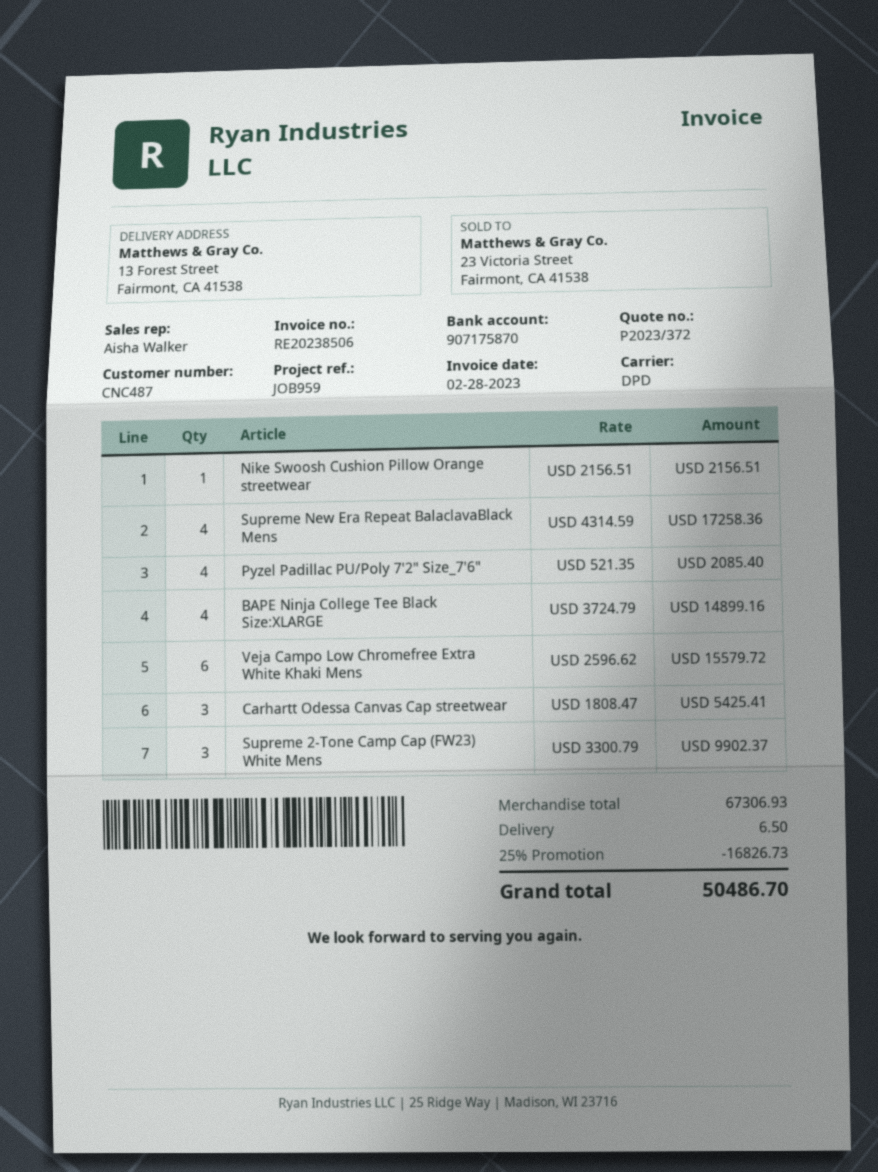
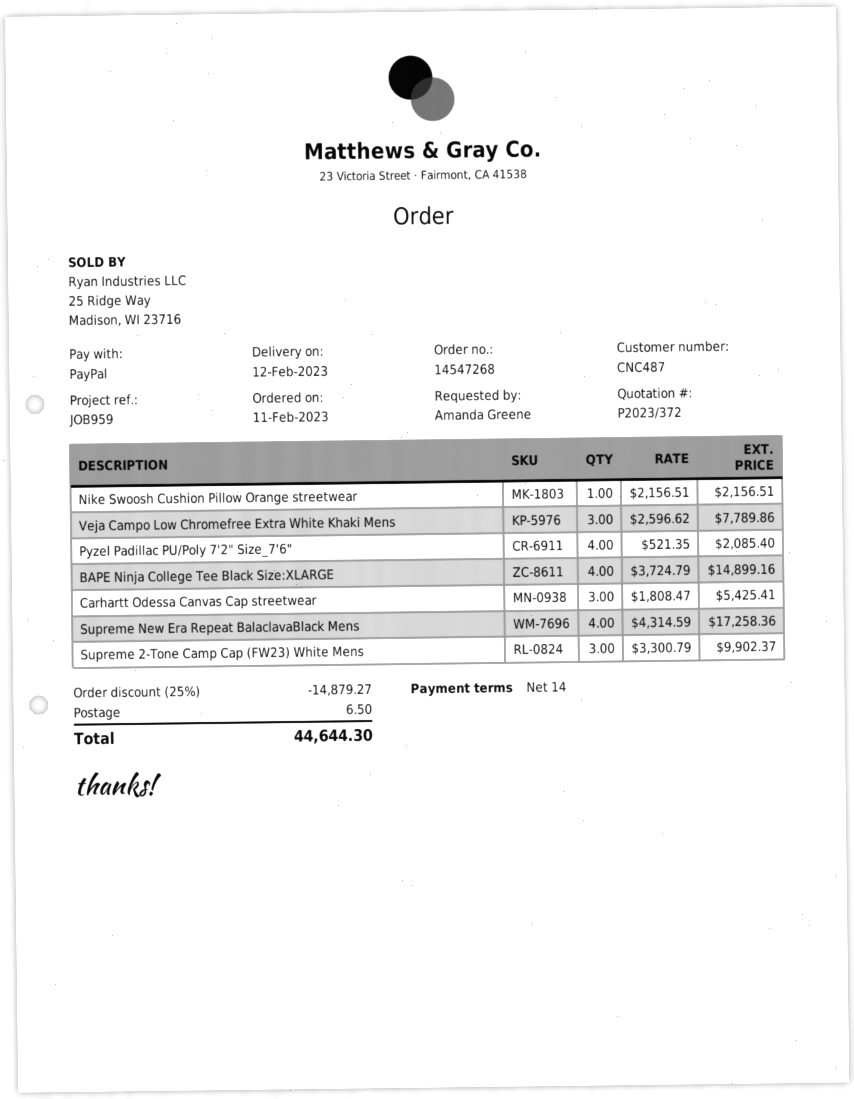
Veja Campo Low Chromefree Extra White Khaki Mens: 6 x 2596.62 = 15579.72 -> 3 x 2596.62 = 7789.86
discount: 25% = 16826.73 -> 25% = 14879.27
total: 50486.70 -> 44644.30

